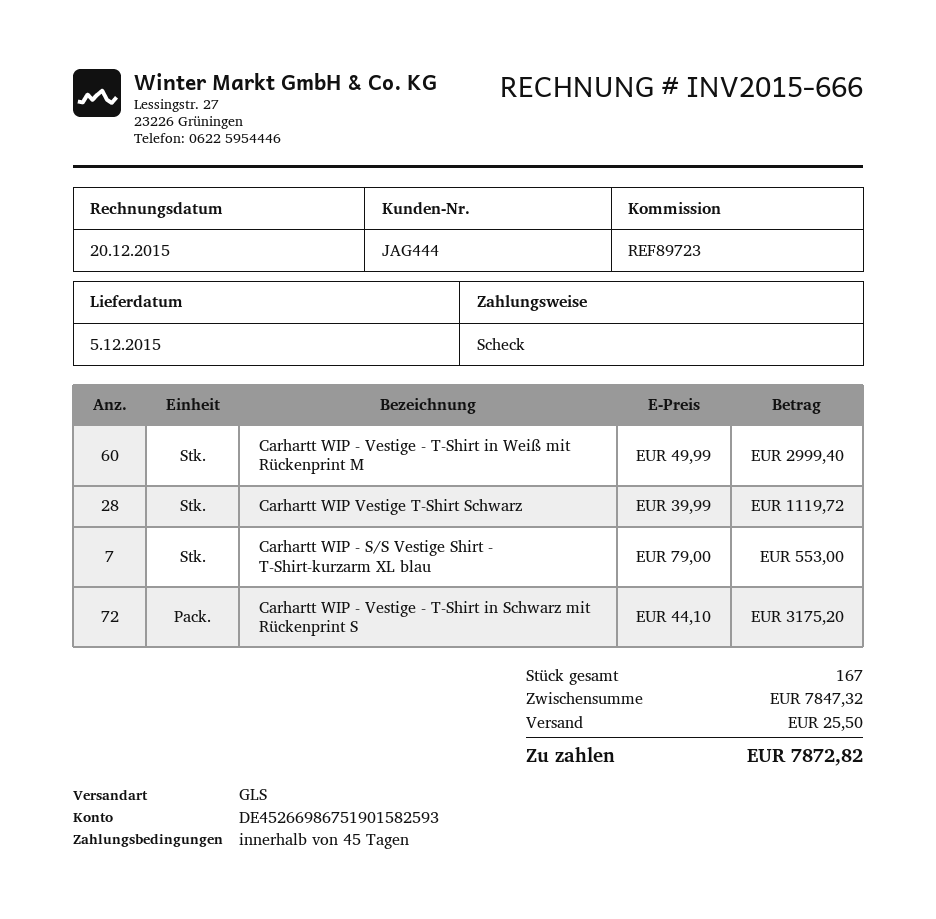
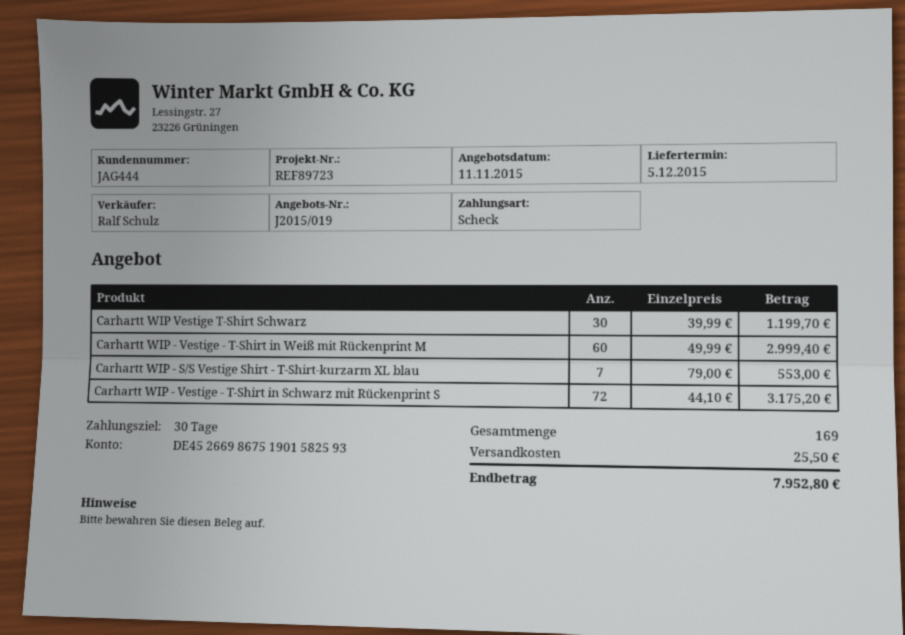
payment terms: 45 days -> 30 days
Carhartt WIP Vestige T-Shirt Schwarz: 28 x 39.99 = 1119.72 -> 30 x 39.99 = 1199.70
total quantity: 167 -> 169
total: 7872.82 -> 7952.80

